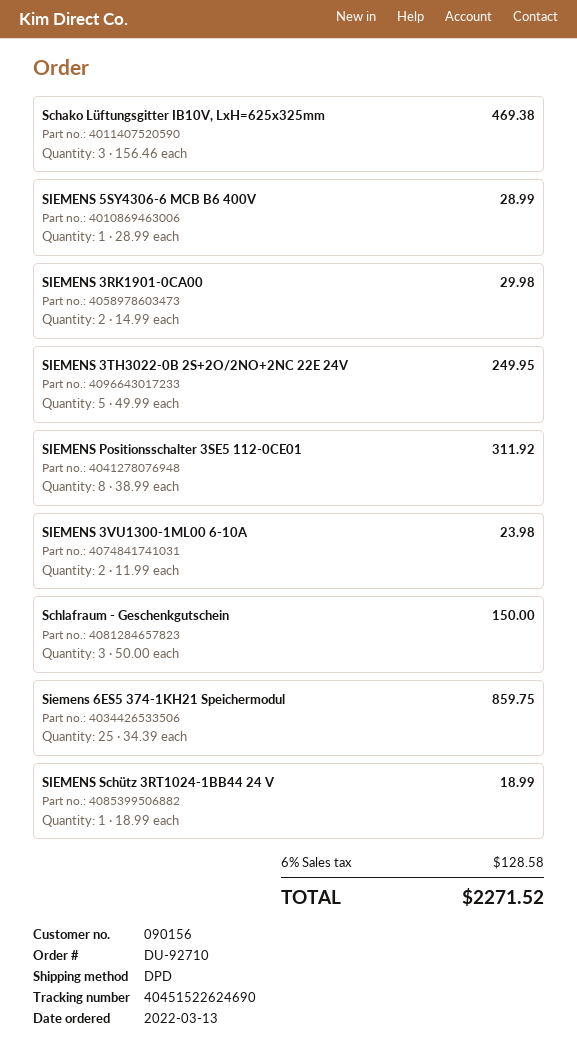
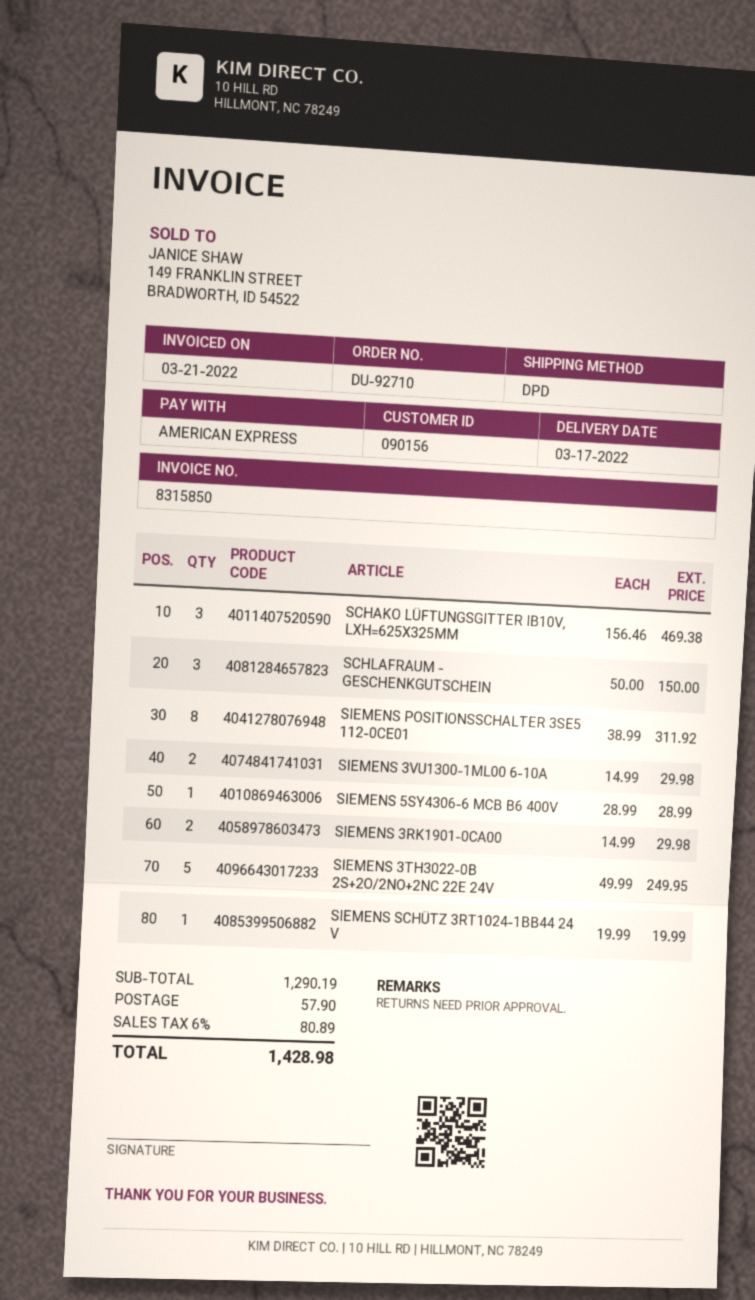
SIEMENS 3VU1300-1ML00 6-10A: 2 x 11.99 = 23.98 -> 2 x 14.99 = 29.98
Siemens 6ES5 374-1KH21 Speichermodul: 25 x 34.39 = 859.75 -> none
SIEMENS Schütz 3RT1024-1BB44 24 V: 1 x 18.99 = 18.99 -> 1 x 19.99 = 19.99
shipping: none -> 57.90
tax: 6% = 128.58 -> 6% = 80.89
total: 2271.52 -> 1428.98

